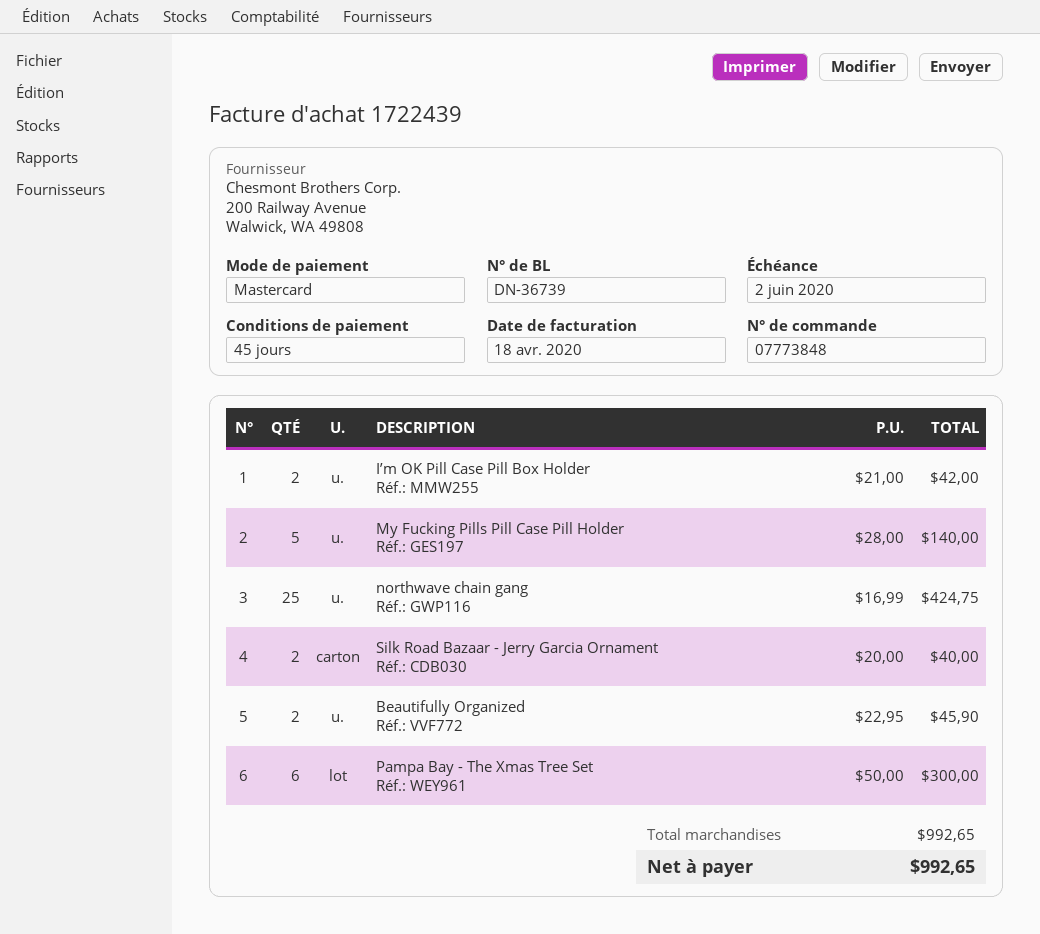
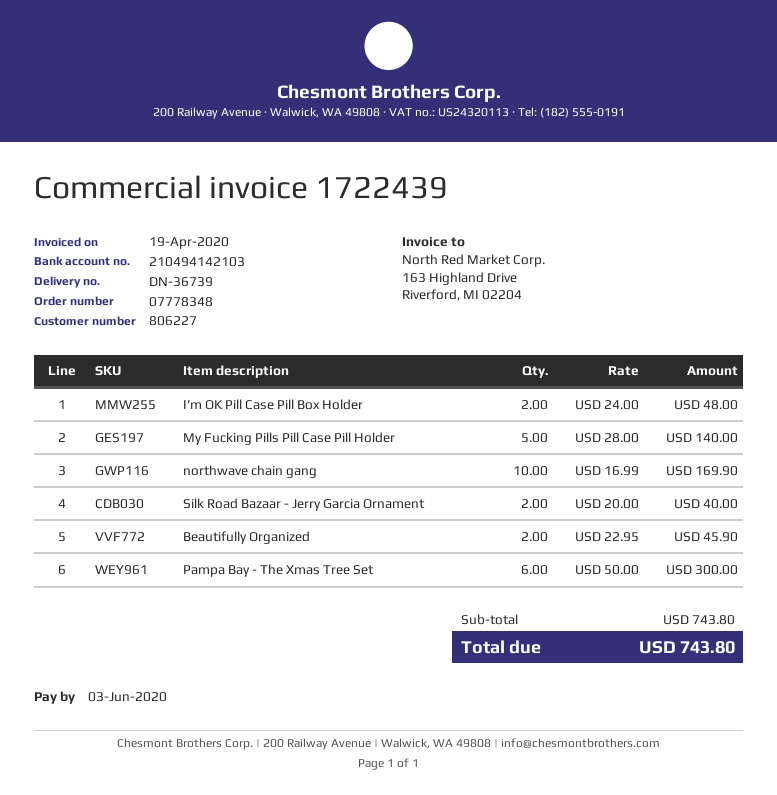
order number: 07773848 -> 07778348
invoice date: 2020-04-18 -> 2020-04-19
due date: 2020-06-02 -> 2020-06-03
I’m OK Pill Case Pill Box Holder: 2 x 21.00 = 42.00 -> 2 x 24.00 = 48.00
northwave chain gang: 25 x 16.99 = 424.75 -> 10 x 16.99 = 169.90
subtotal: 992.65 -> 743.80
total: 992.65 -> 743.80

